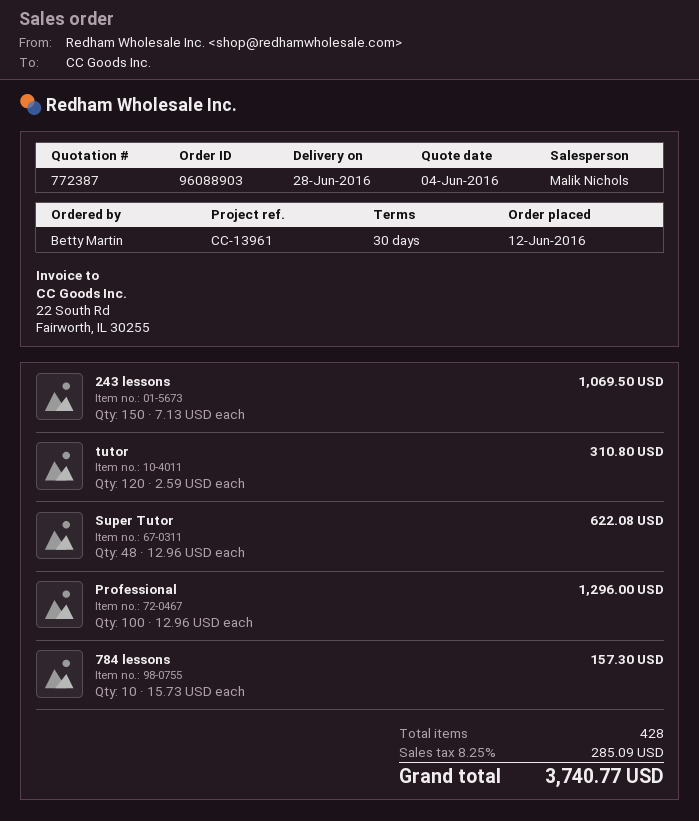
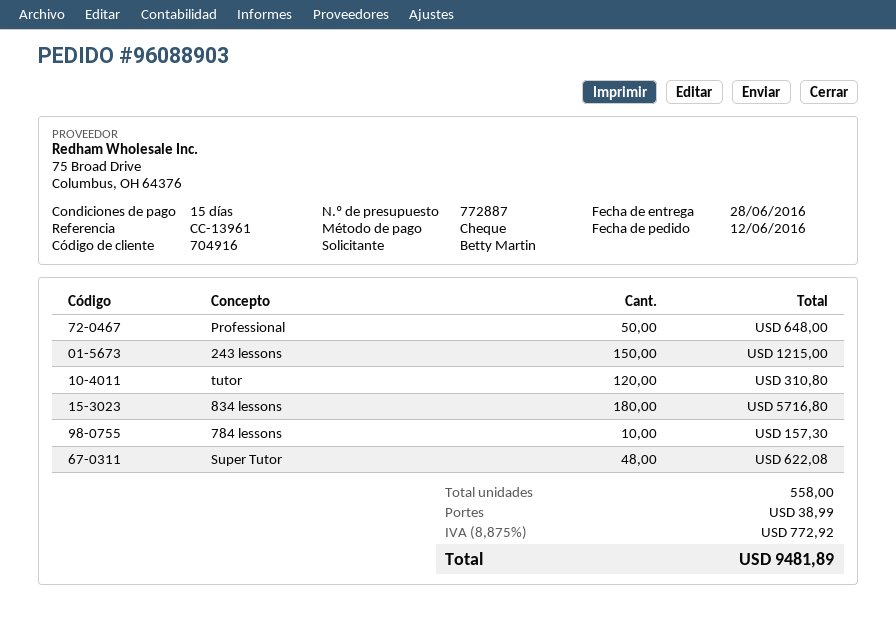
quote number: 772387 -> 772887
payment terms: 30 days -> 15 days
243 lessons: 150 for 1069.50 -> 150 for 1215.00
Professional: 100 for 1296.00 -> 50 for 648.00
834 lessons: none -> 180 for 5716.80
total quantity: 428 -> 558
shipping: none -> 38.99
tax: 8.25% = 285.09 -> 8.875% = 772.92
total: 3740.77 -> 9481.89

